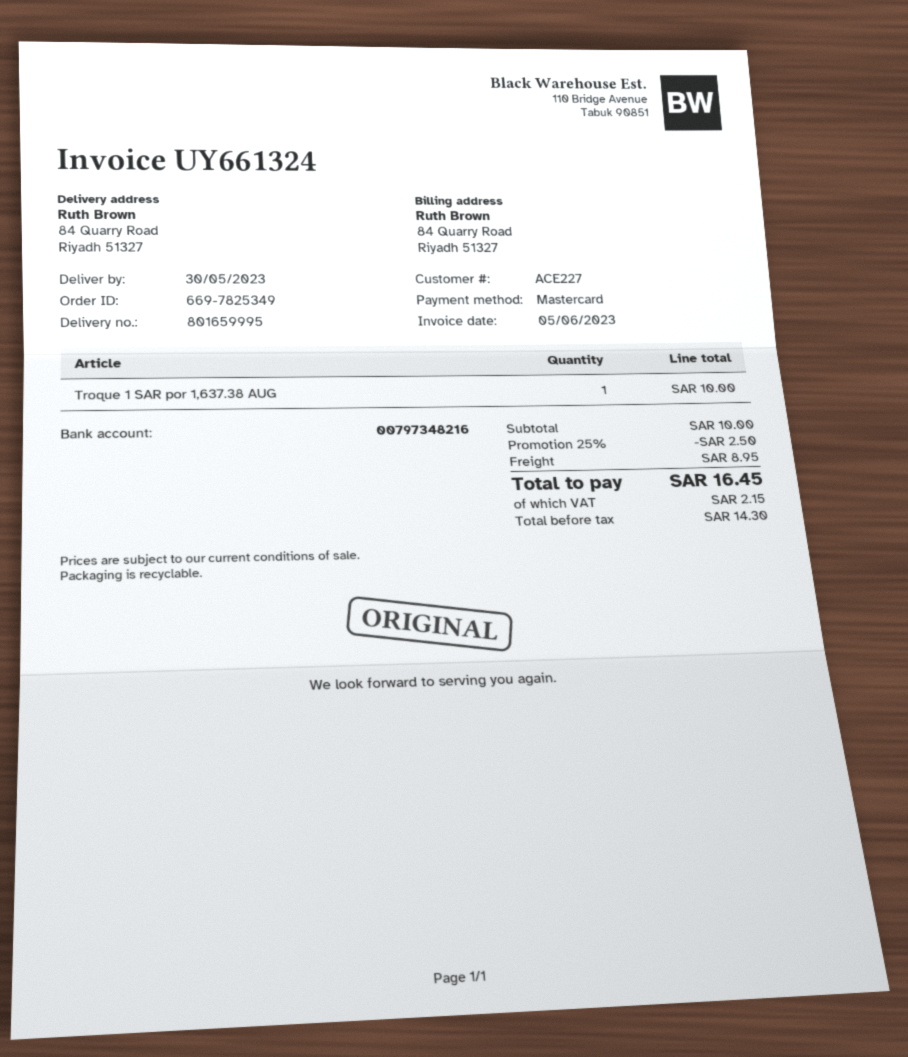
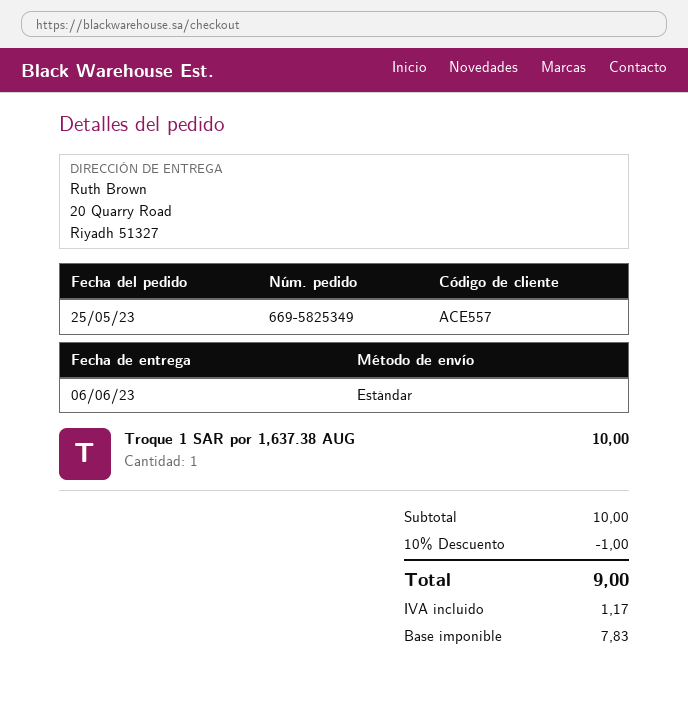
order number: 669-7825349 -> 669-5825349
delivery date: 2023-05-30 -> 2023-06-06
customer number: ACE227 -> ACE557
ship to: 84 Quarry Road, Riyadh 51327 -> 20 Quarry Road, Riyadh 51327
discount: 25% = 2.50 -> 10% = 1.00
shipping: 8.95 -> none
net: 14.30 -> 7.83
tax: 2.15 -> 1.17
total: 16.45 -> 9.00

